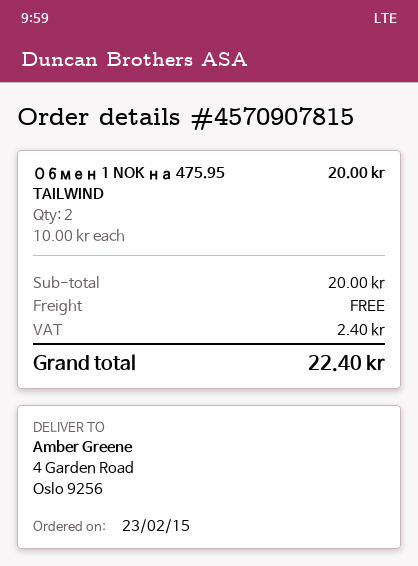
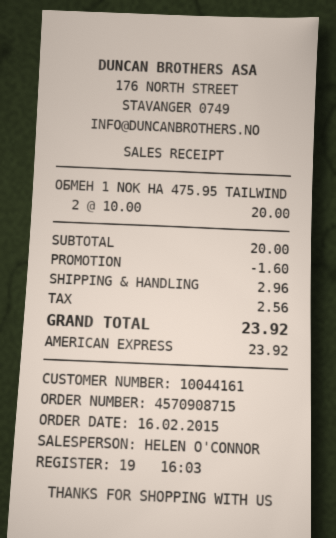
order number: 4570907815 -> 4570908715
order date: 2015-02-23 -> 2015-02-16
discount: none -> 1.60
shipping: 0.00 -> 2.96
tax: 2.40 -> 2.56
total: 22.40 -> 23.92

